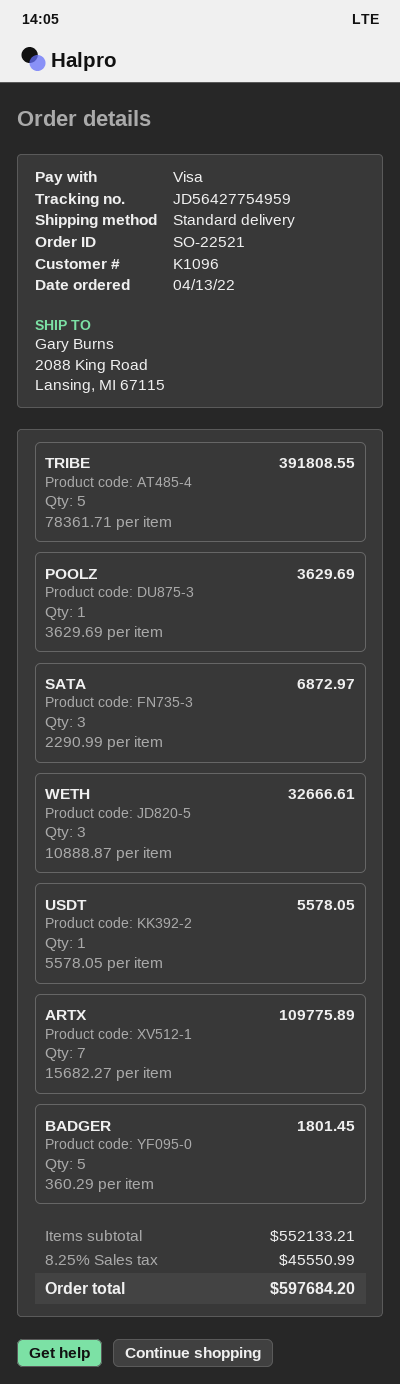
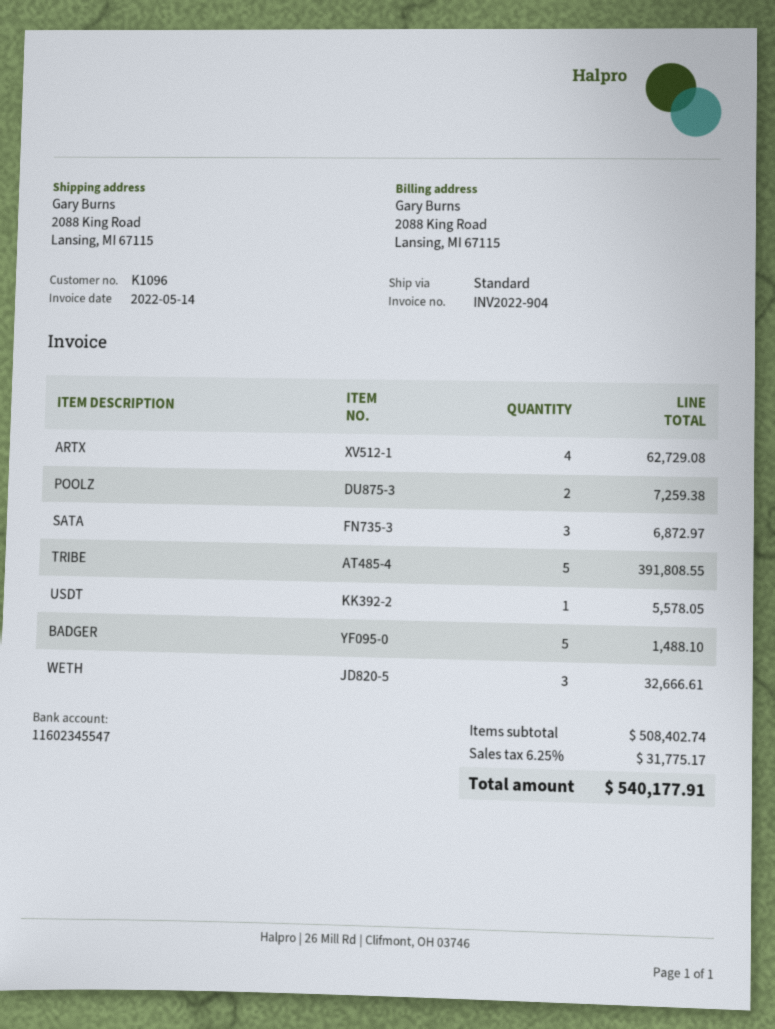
POOLZ: 1 for 3629.69 -> 2 for 7259.38
ARTX: 7 for 109775.89 -> 4 for 62729.08
BADGER: 5 for 1801.45 -> 5 for 1488.10
subtotal: 552133.21 -> 508402.74
tax: 8.25% = 45550.99 -> 6.25% = 31775.17
total: 597684.20 -> 540177.91

